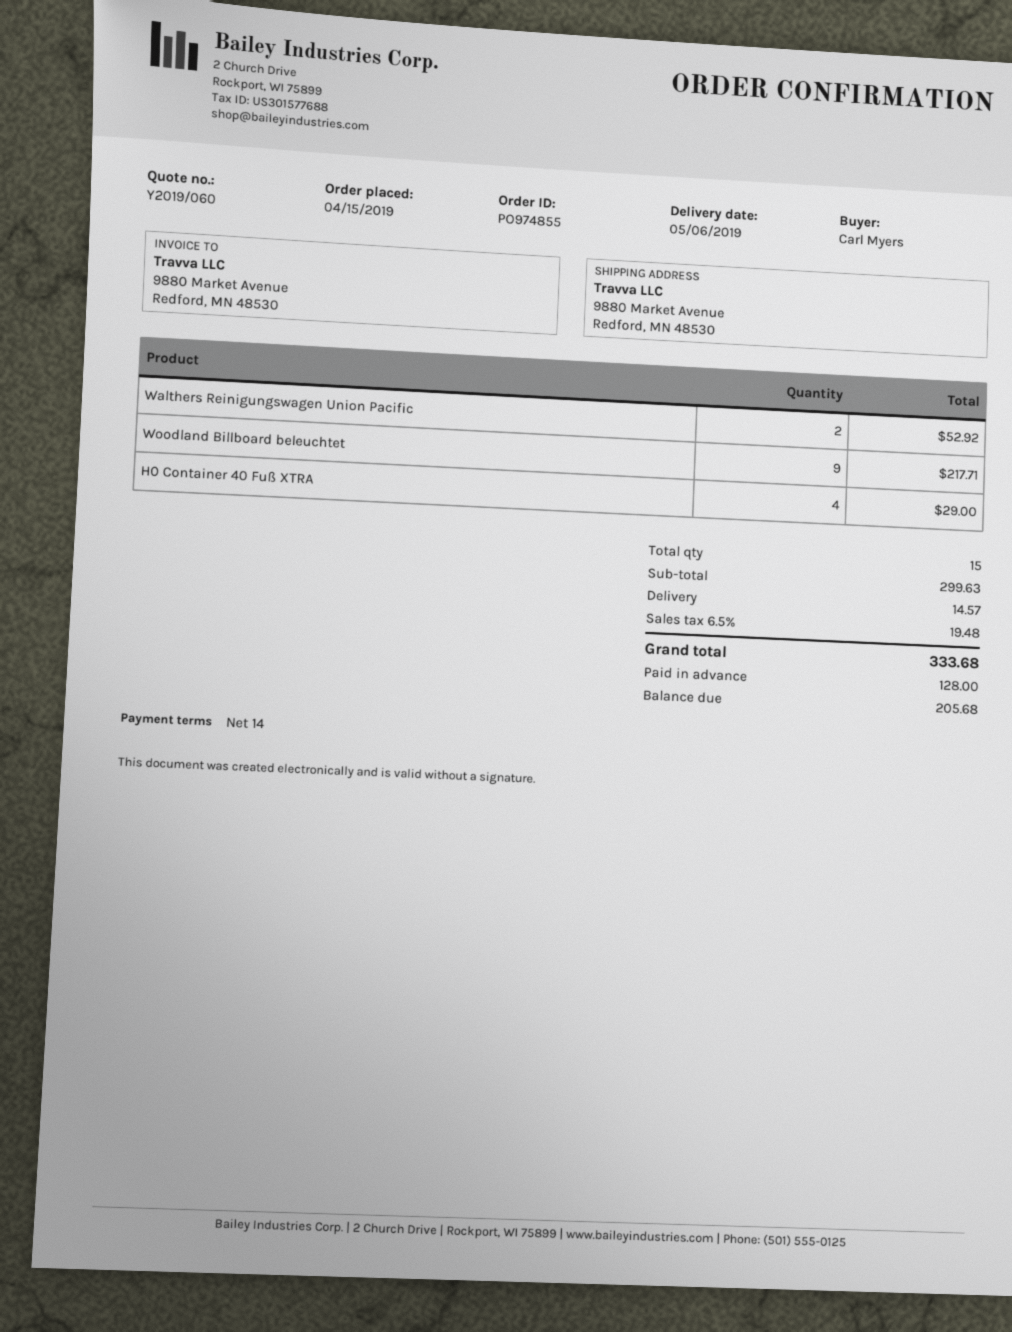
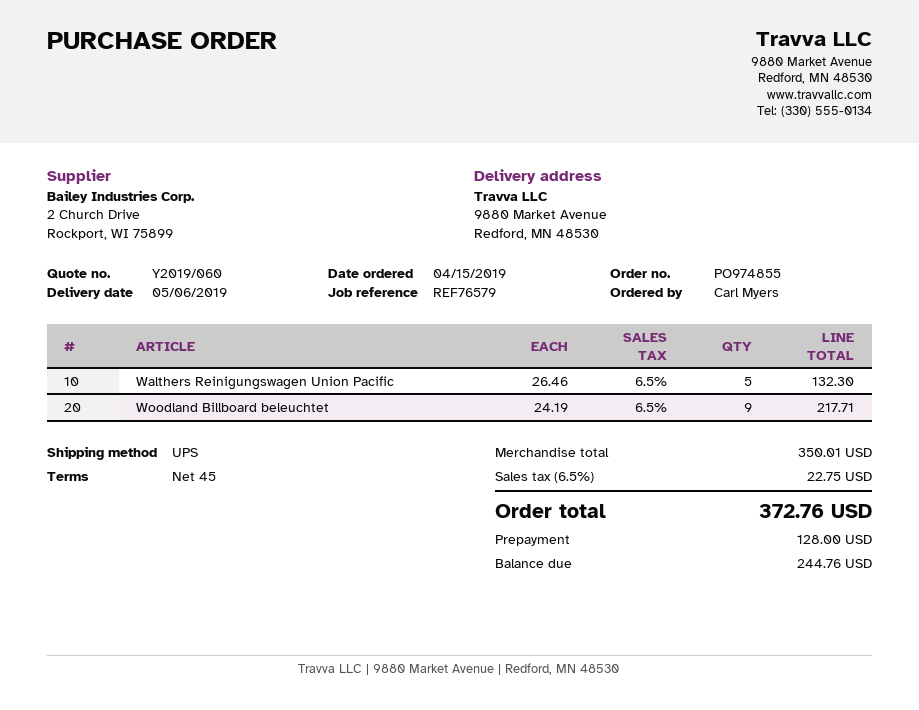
payment terms: 14 days -> 45 days
Walthers Reinigungswagen Union Pacific: 2 for 52.92 -> 5 for 132.30
H0 Container 40 Fuß XTRA: 4 for 29.00 -> none
subtotal: 299.63 -> 350.01
shipping: 14.57 -> none
tax: 6.5% = 19.48 -> 6.5% = 22.75
total: 333.68 -> 372.76
balance: 205.68 -> 244.76

